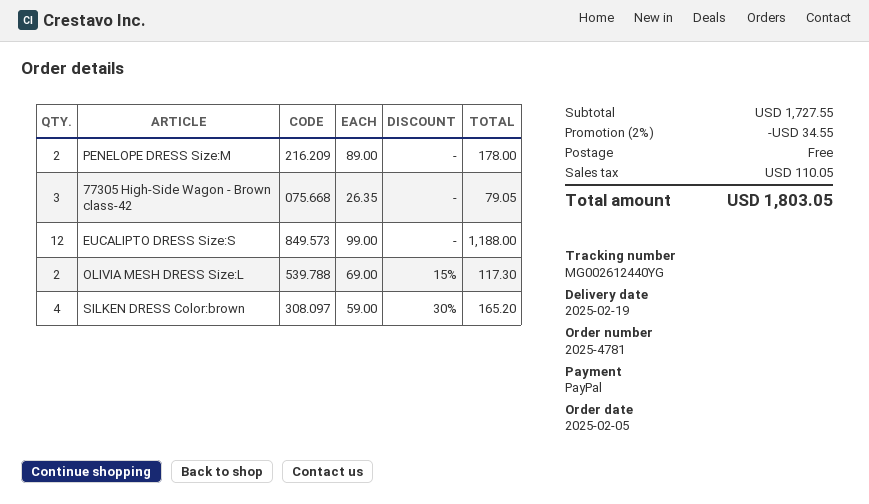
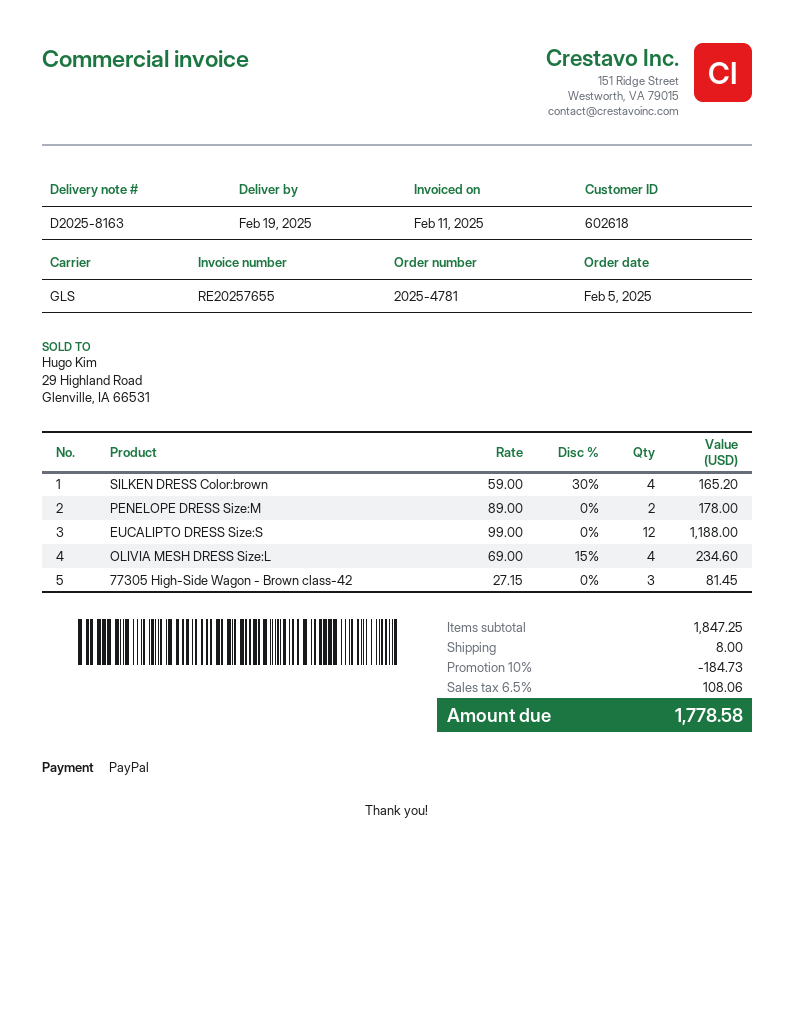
77305 High-Side Wagon - Brown class-42: 3 x 26.35 = 79.05 -> 3 x 27.15 = 81.45
OLIVIA MESH DRESS Size:L: 2 x 69.00 - 15% = 117.30 -> 4 x 69.00 - 15% = 234.60
subtotal: 1727.55 -> 1847.25
discount: 2% = 34.55 -> 10% = 184.73
shipping: 0.00 -> 8.00
tax: 110.05 -> 108.06
total: 1803.05 -> 1778.58

